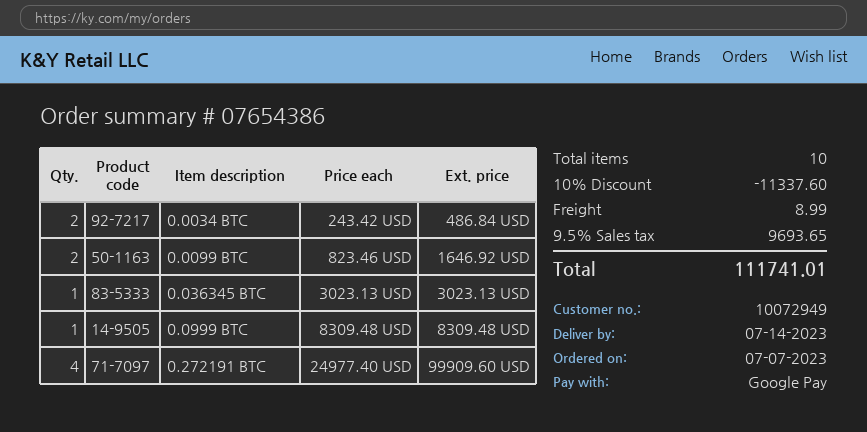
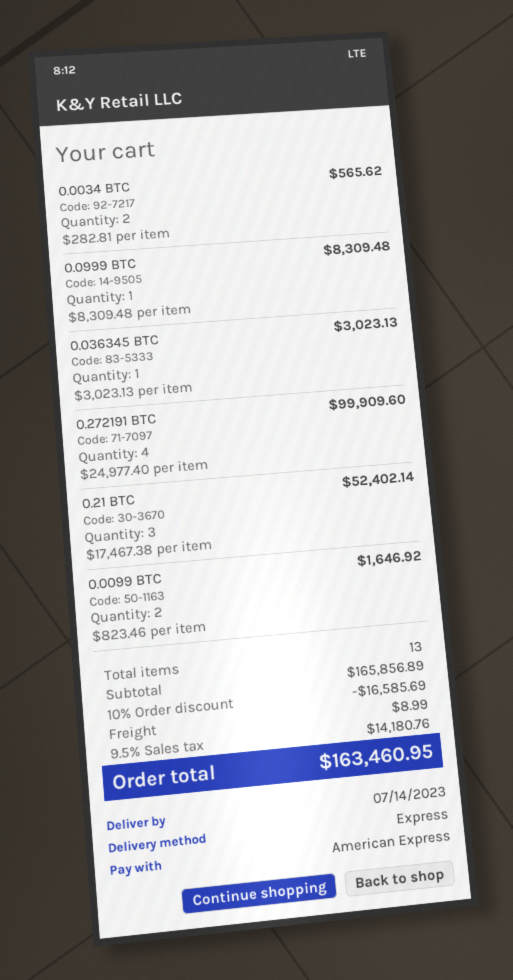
payment method: Google Pay -> American Express
0.0034 BTC: 2 x 243.42 = 486.84 -> 2 x 282.81 = 565.62
0.21 BTC: none -> 3 x 17467.38 = 52402.14
total quantity: 10 -> 13
discount: 10% = 11337.60 -> 10% = 16585.69
tax: 9.5% = 9693.65 -> 9.5% = 14180.76
total: 111741.01 -> 163460.95

